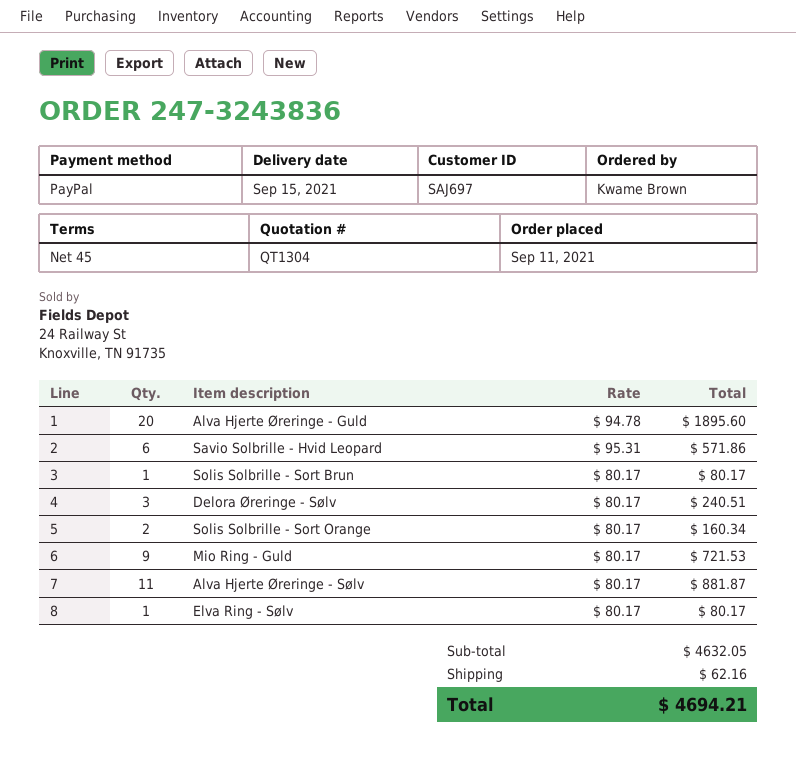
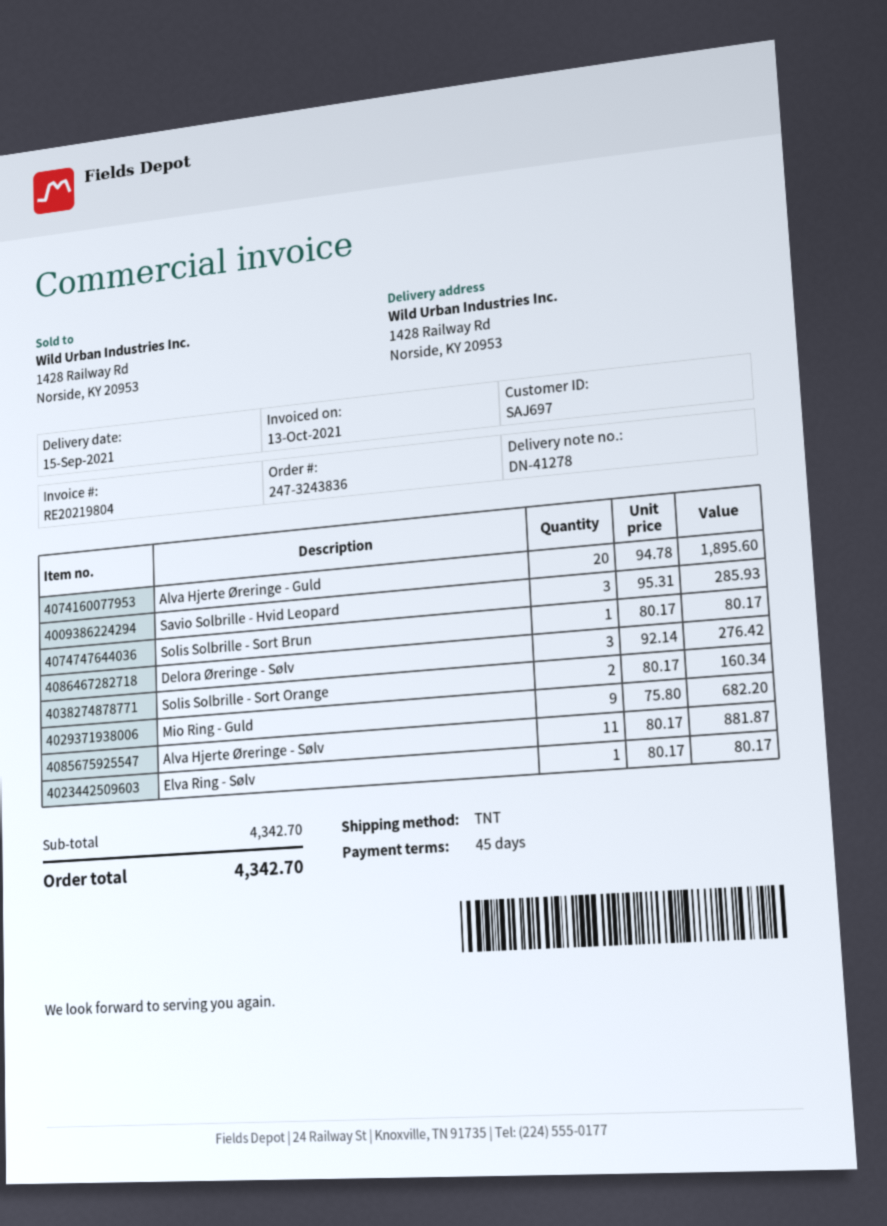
Savio Solbrille - Hvid Leopard: 6 x 95.31 = 571.86 -> 3 x 95.31 = 285.93
Delora Øreringe - Sølv: 3 x 80.17 = 240.51 -> 3 x 92.14 = 276.42
Mio Ring - Guld: 9 x 80.17 = 721.53 -> 9 x 75.80 = 682.20
subtotal: 4632.05 -> 4342.70
shipping: 62.16 -> none
total: 4694.21 -> 4342.70

